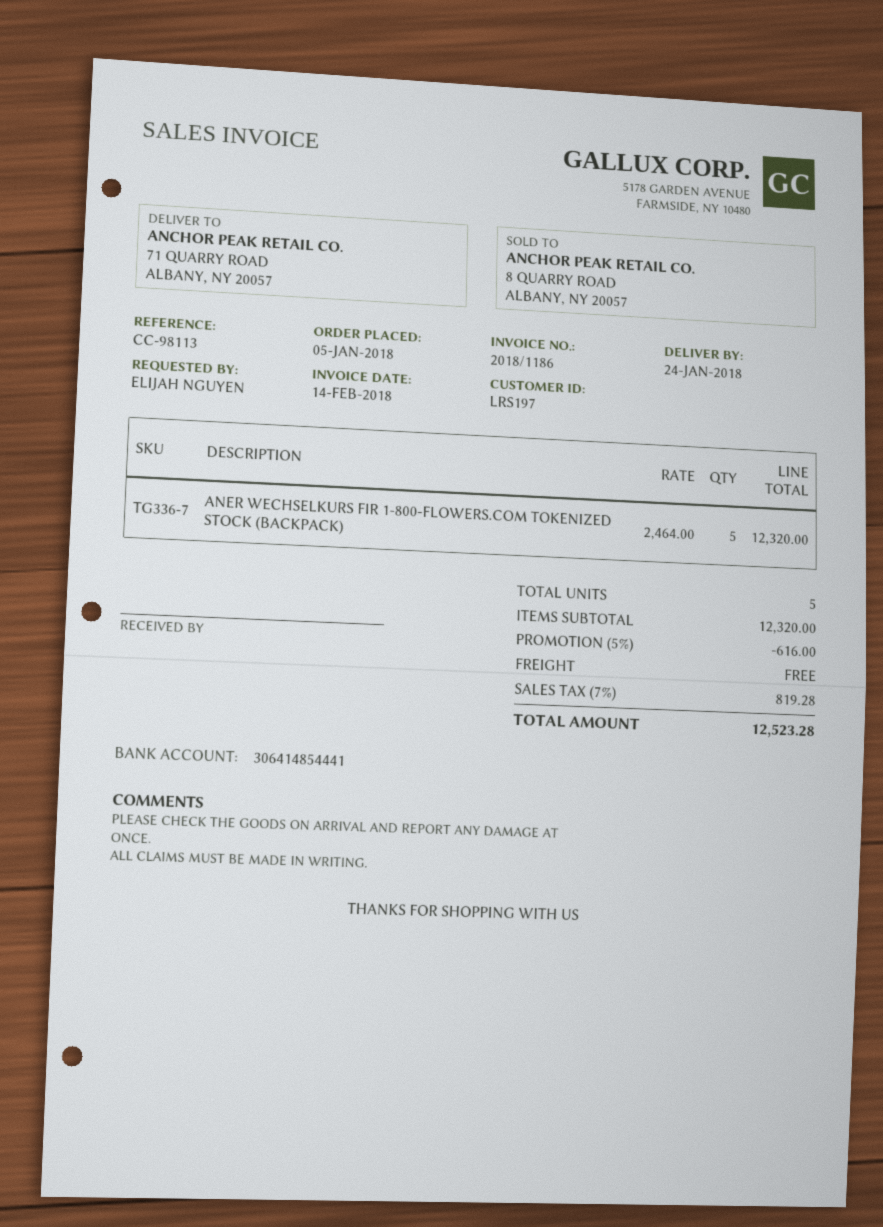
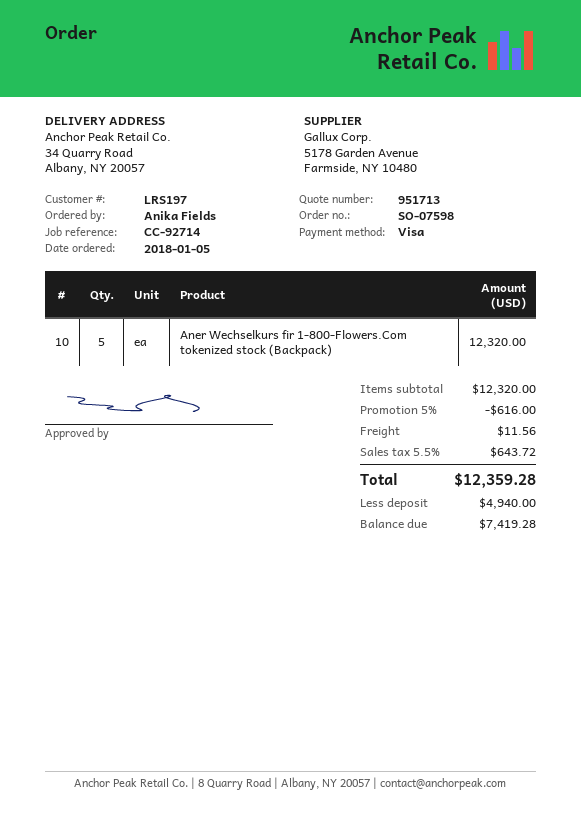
reference: CC-98113 -> CC-92714
ordered by: ELIJAH NGUYEN -> Anika Fields
ship to: 71 QUARRY ROAD, ALBANY, NY 20057 -> 34 Quarry Road, Albany, NY 20057
shipping: 0.00 -> 11.56
tax: 7% = 819.28 -> 5.5% = 643.72
total: 12523.28 -> 12359.28

